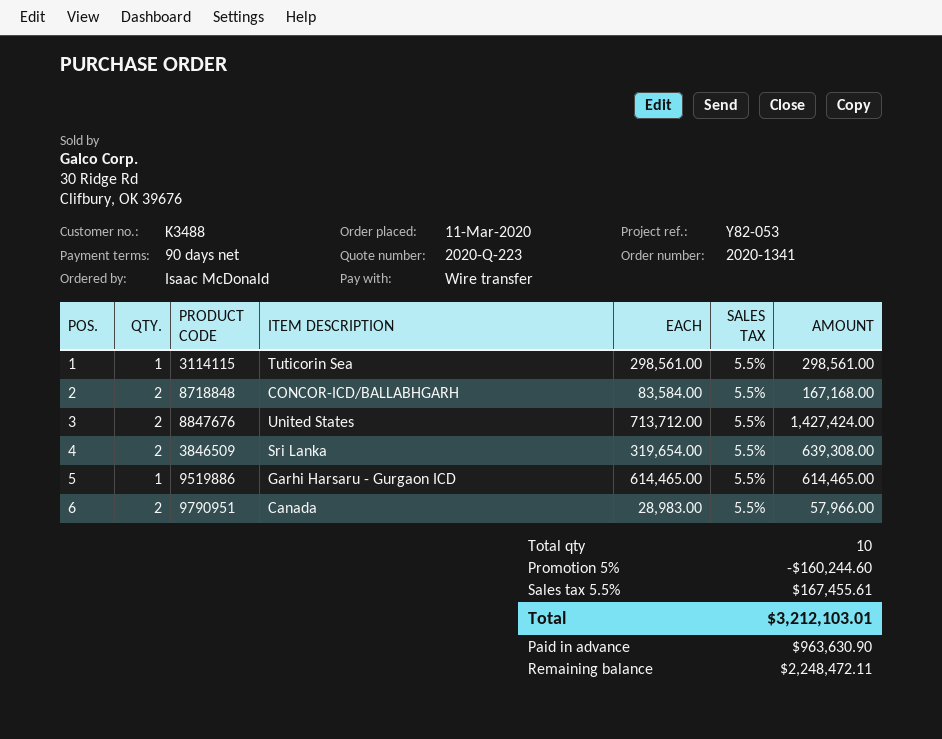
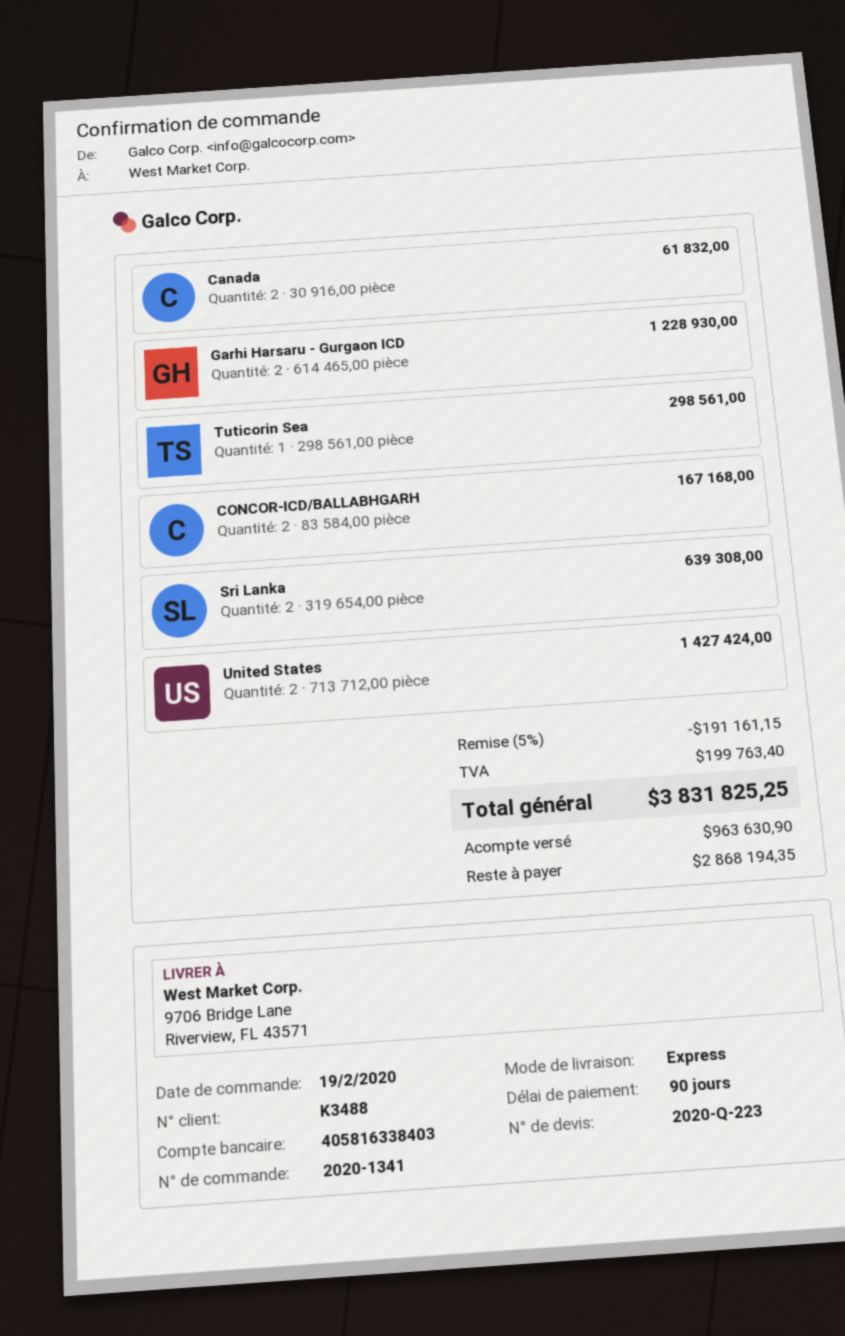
order date: 2020-03-11 -> 2020-02-19
Garhi Harsaru - Gurgaon ICD: 1 x 614465.00 = 614465.00 -> 2 x 614465.00 = 1228930.00
Canada: 2 x 28983.00 = 57966.00 -> 2 x 30916.00 = 61832.00
discount: 5% = 160244.60 -> 5% = 191161.15
tax: 167455.61 -> 199763.40
total: 3212103.01 -> 3831825.25
balance: 2248472.11 -> 2868194.35

